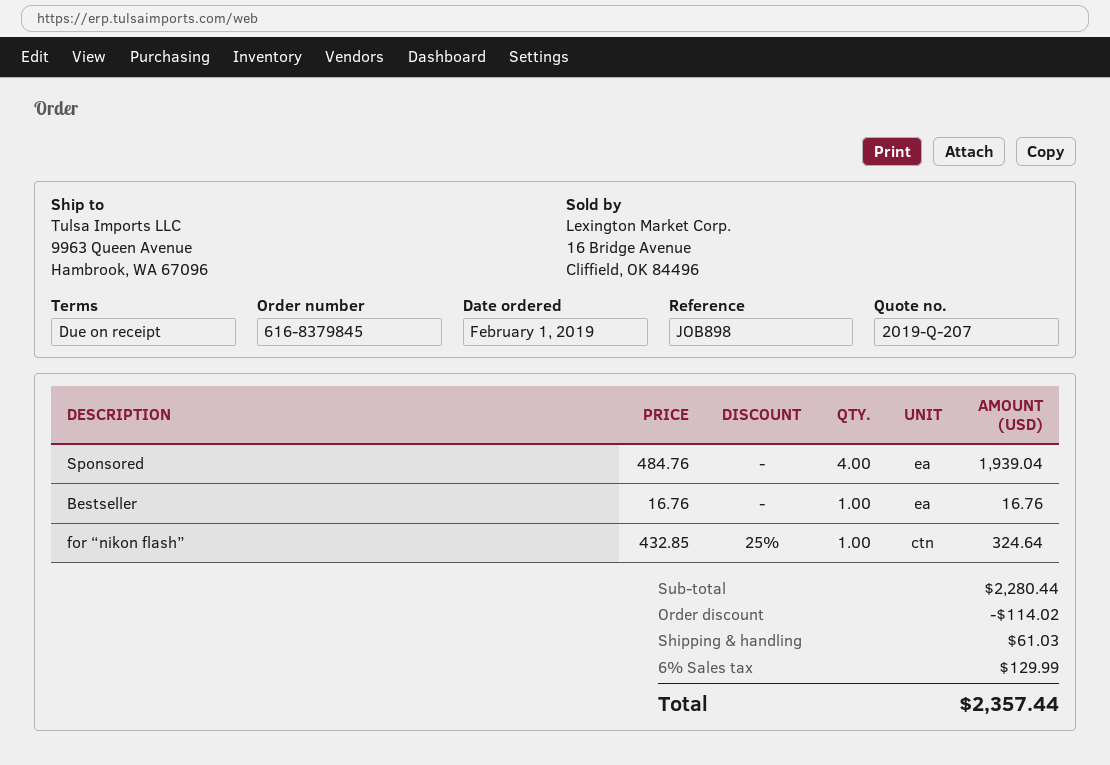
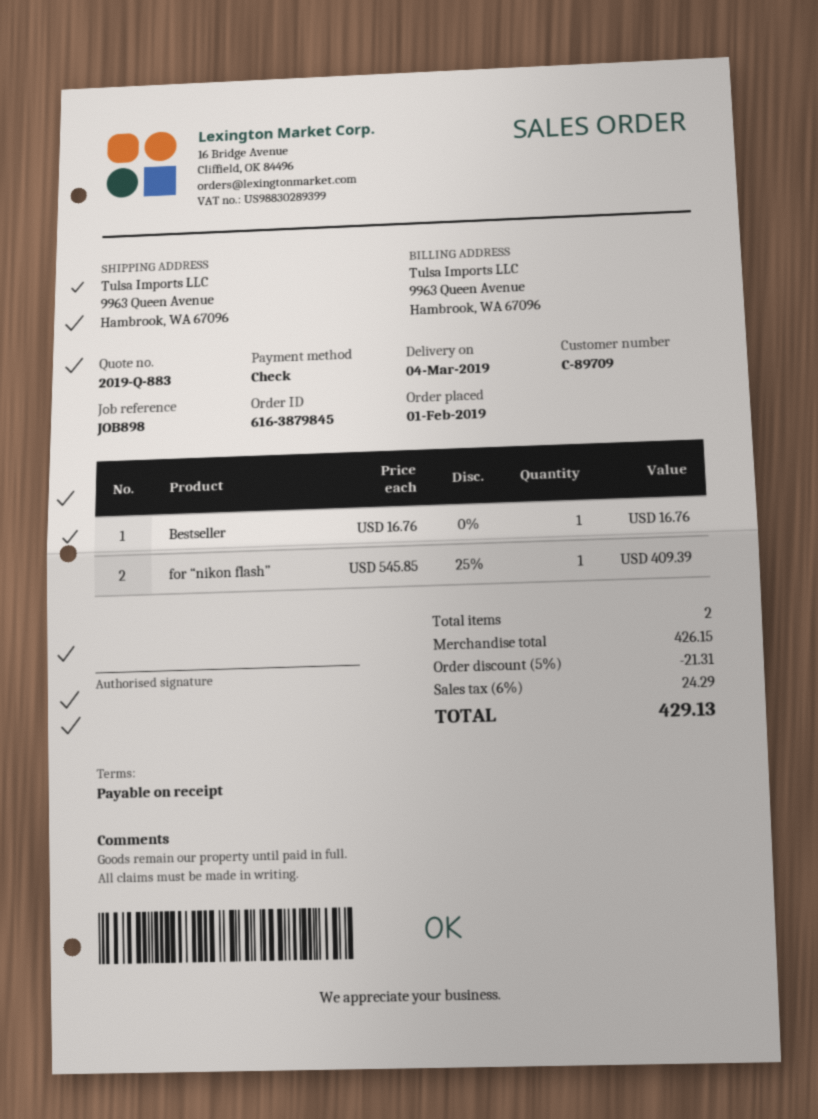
quote number: 2019-Q-207 -> 2019-Q-883
order number: 616-8379845 -> 616-3879845
Sponsored: 4 x 484.76 = 1939.04 -> none
for “nikon flash”: 1 x 432.85 - 25% = 324.64 -> 1 x 545.85 - 25% = 409.39
subtotal: 2280.44 -> 426.15
discount: 114.02 -> 21.31
shipping: 61.03 -> none
tax: 6% = 129.99 -> 6% = 24.29
total: 2357.44 -> 429.13

